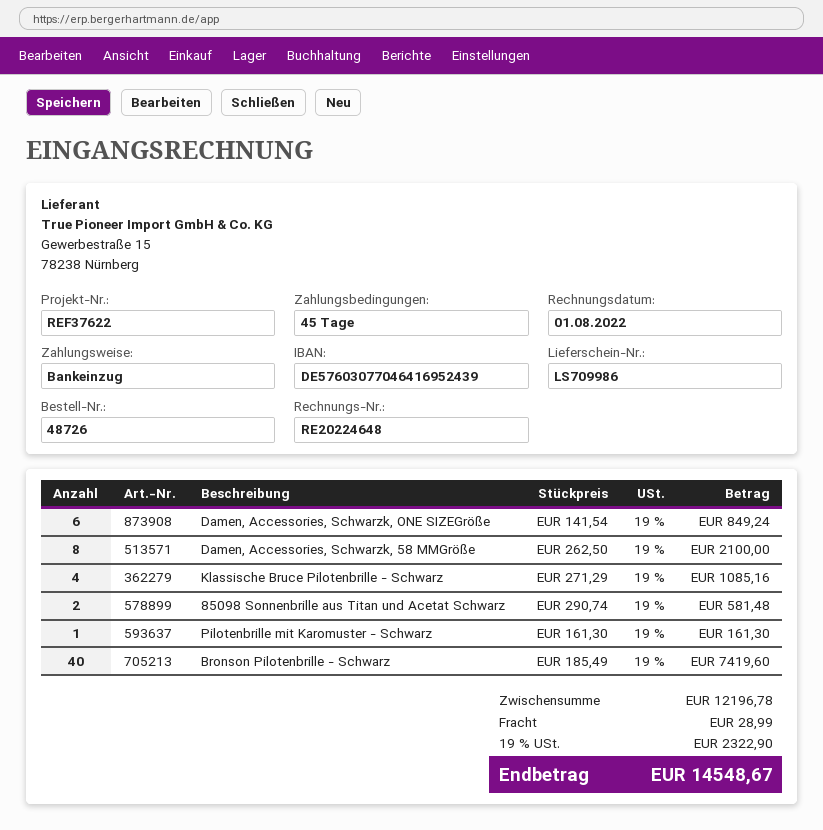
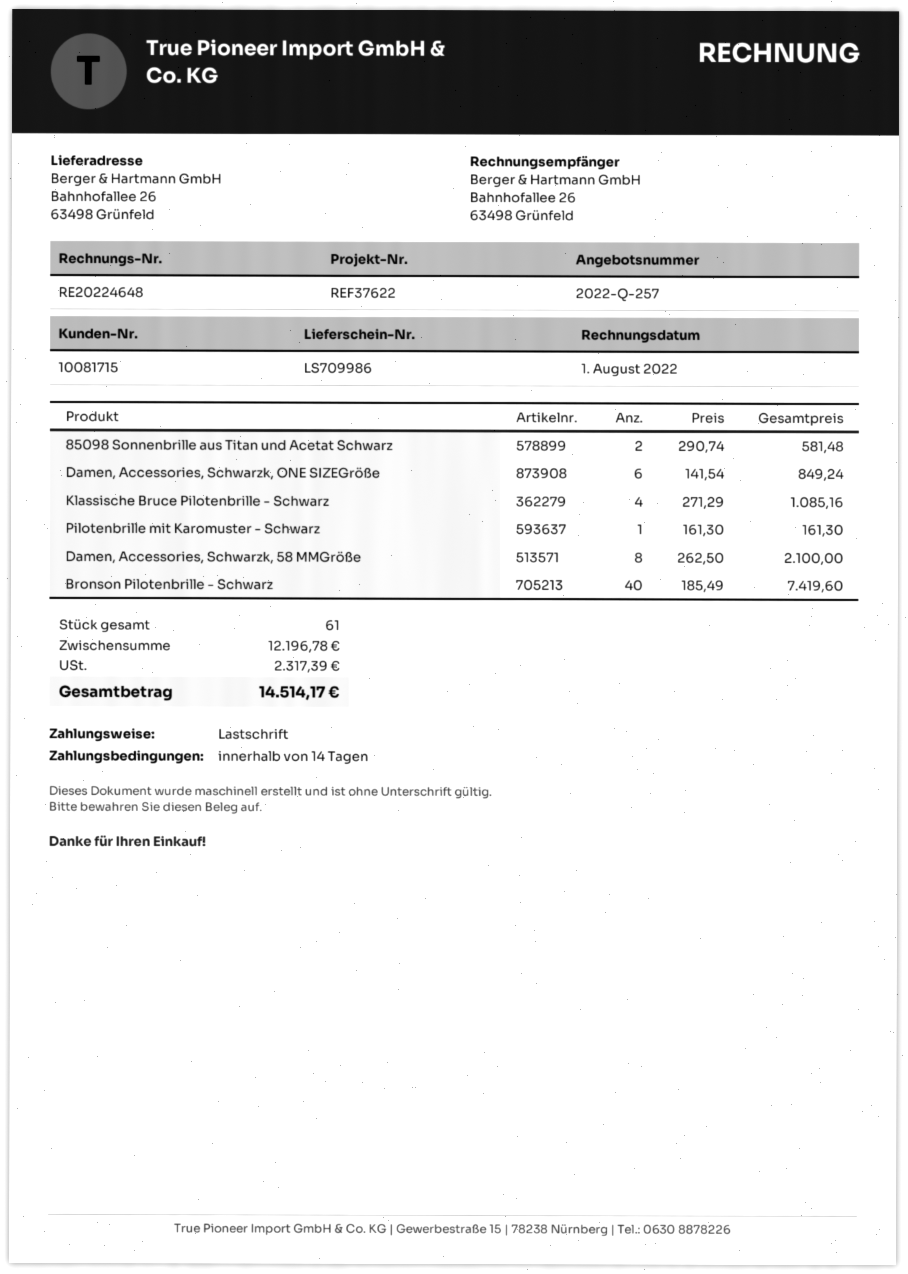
payment terms: 45 days -> 14 days
shipping: 28.99 -> none
tax: 2322.90 -> 2317.39
total: 14548.67 -> 14514.17

